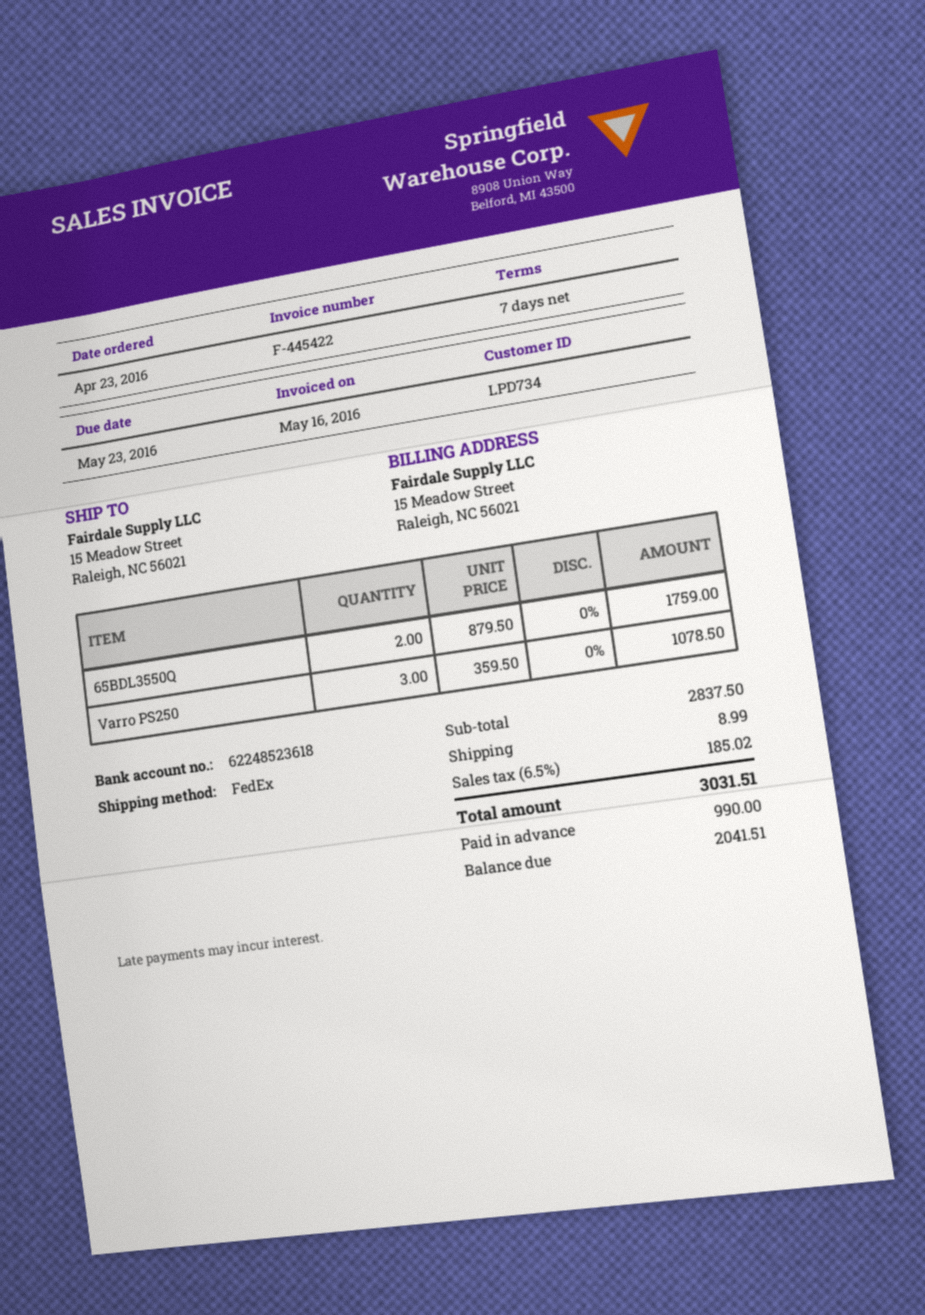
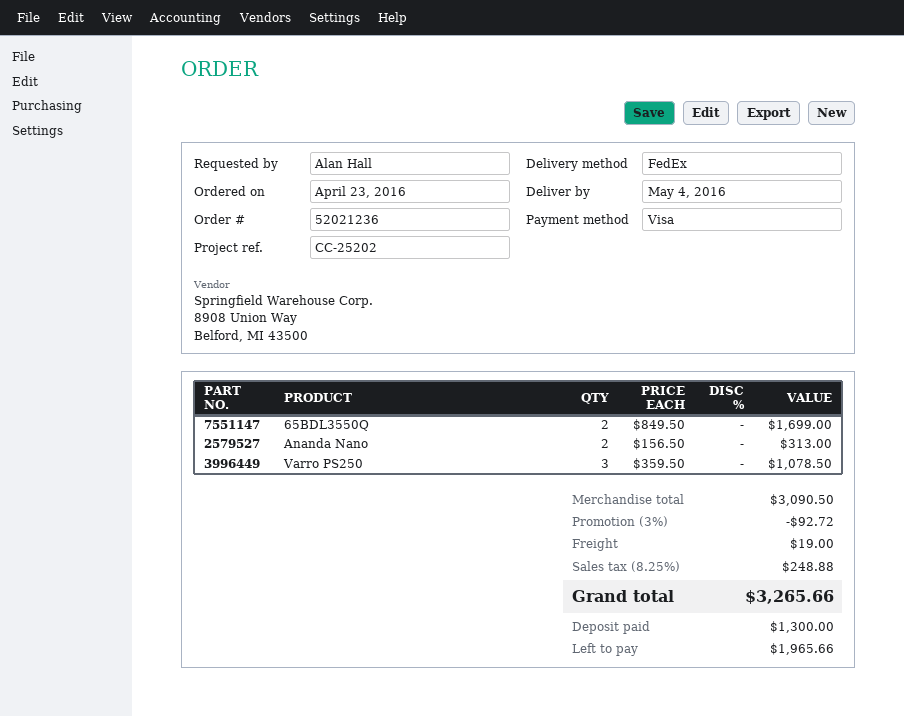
65BDL3550Q: 2 x 879.50 = 1759.00 -> 2 x 849.50 = 1699.00
Ananda Nano: none -> 2 x 156.50 = 313.00
subtotal: 2837.50 -> 3090.50
discount: none -> 3% = 92.72
shipping: 8.99 -> 19.00
tax: 6.5% = 185.02 -> 8.25% = 248.88
total: 3031.51 -> 3265.66
deposit: 990.00 -> 1300.00
balance: 2041.51 -> 1965.66

